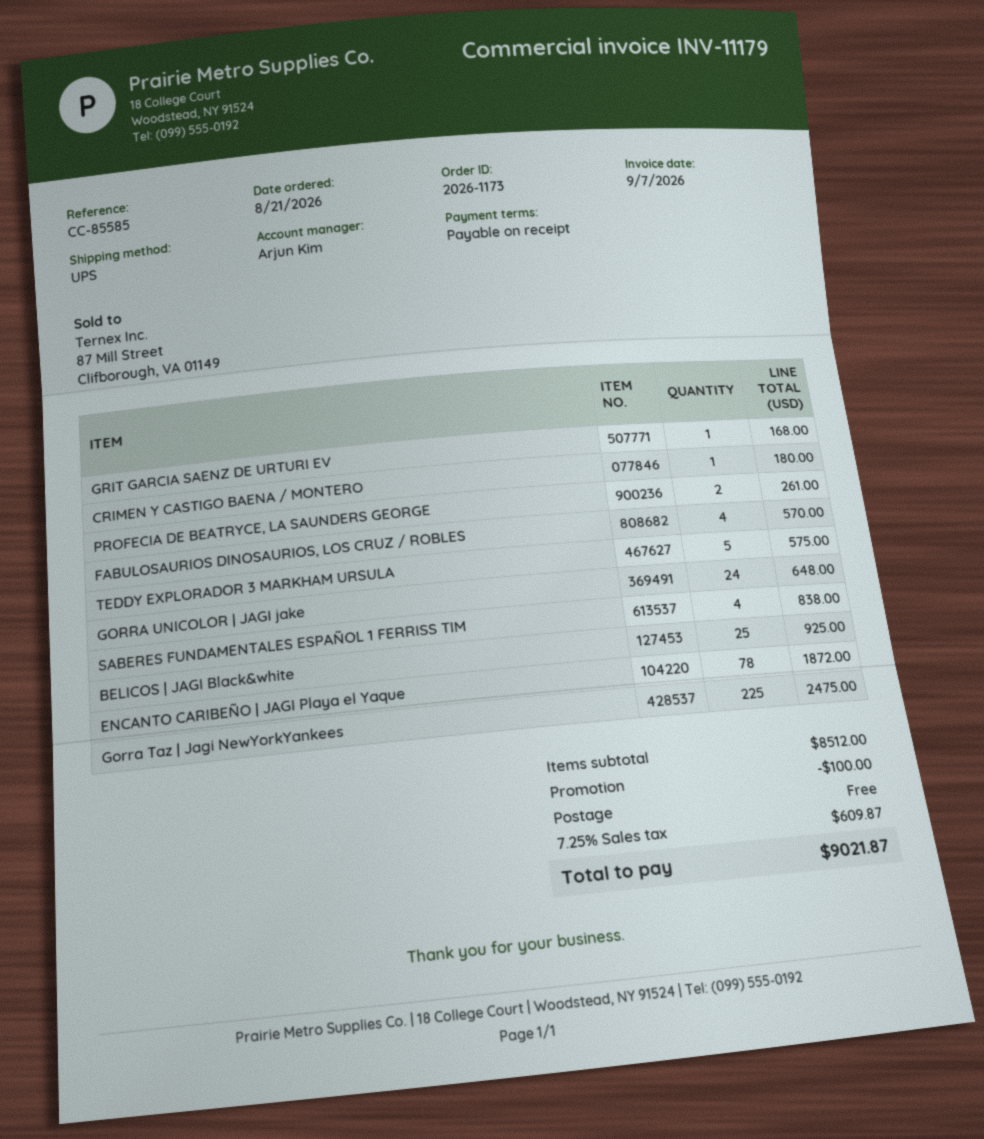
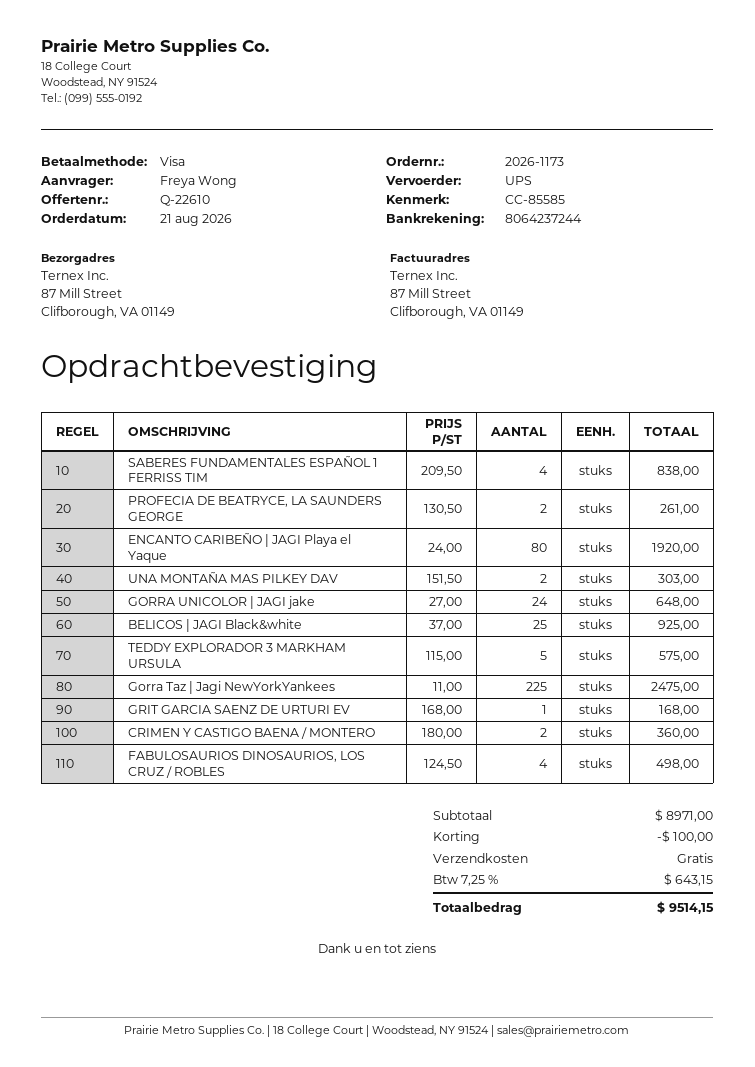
CRIMEN Y CASTIGO BAENA / MONTERO: 1 for 180.00 -> 2 for 360.00
FABULOSAURIOS DINOSAURIOS, LOS CRUZ / ROBLES: 4 for 570.00 -> 4 for 498.00
ENCANTO CARIBEÑO | JAGI Playa el Yaque: 78 for 1872.00 -> 80 for 1920.00
UNA MONTAÑA MAS PILKEY DAV: none -> 2 for 303.00
subtotal: 8512.00 -> 8971.00
tax: 7.25% = 609.87 -> 7.25% = 643.15
total: 9021.87 -> 9514.15

